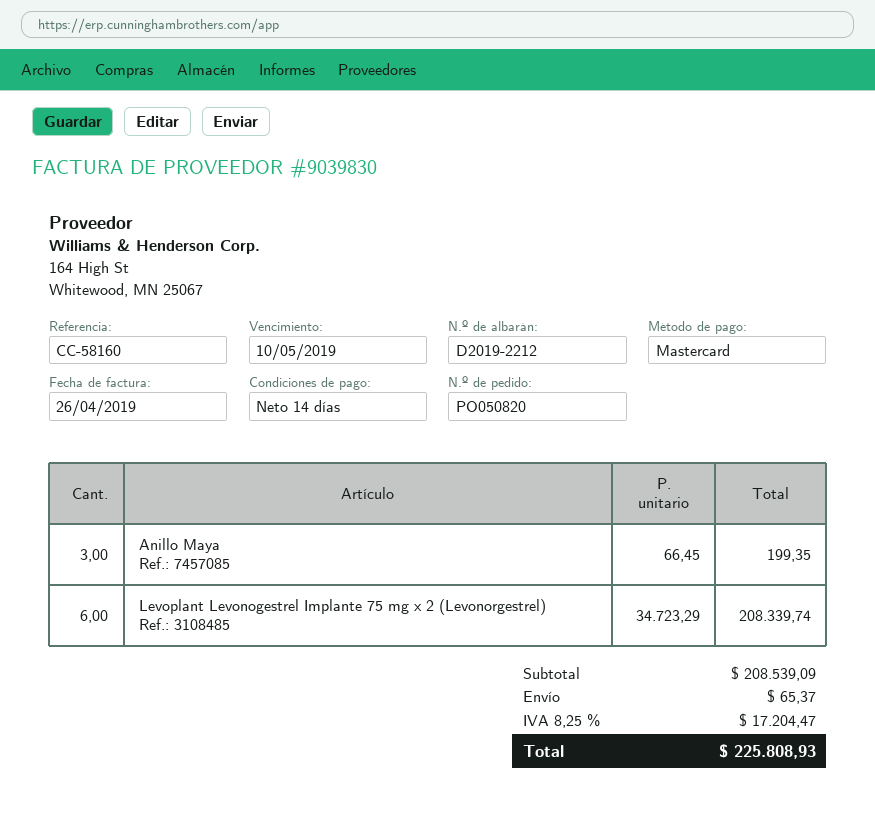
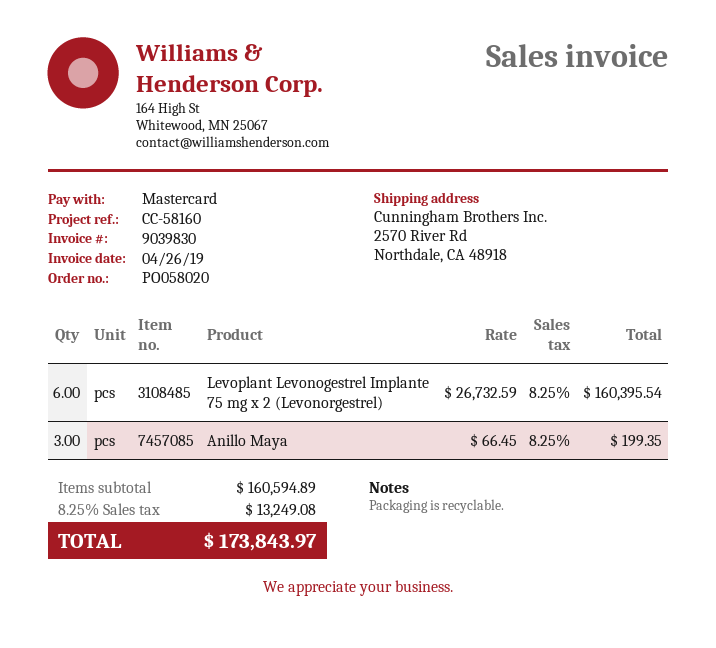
order number: PO050820 -> PO058020
Levoplant Levonogestrel Implante 75 mg x 2 (Levonorgestrel): 6 x 34723.29 = 208339.74 -> 6 x 26732.59 = 160395.54
subtotal: 208539.09 -> 160594.89
shipping: 65.37 -> none
tax: 8.25% = 17204.47 -> 8.25% = 13249.08
total: 225808.93 -> 173843.97

